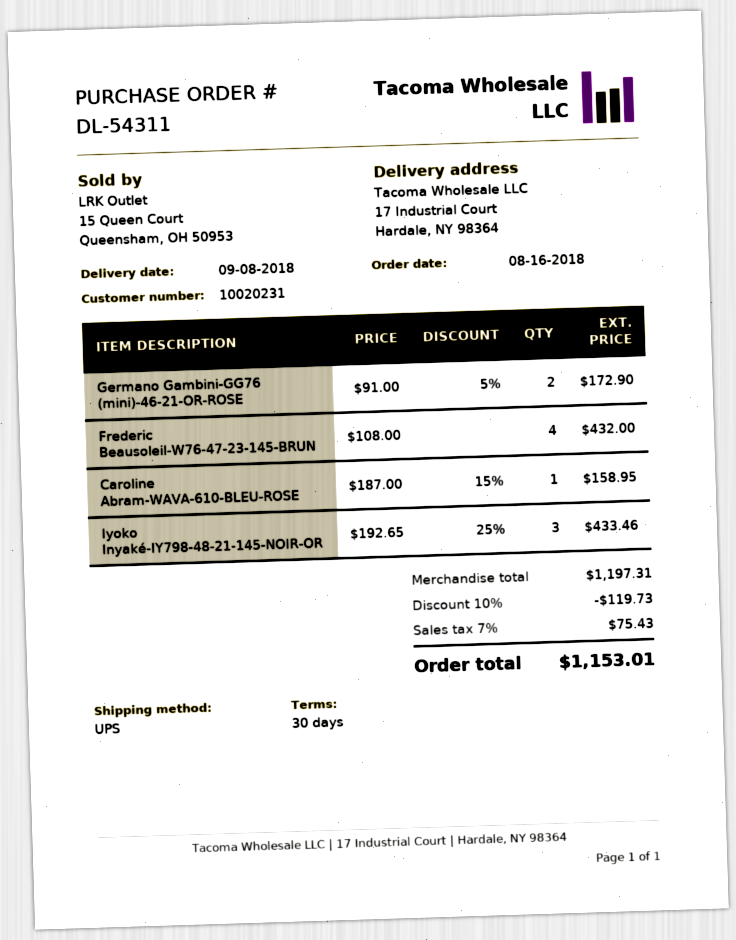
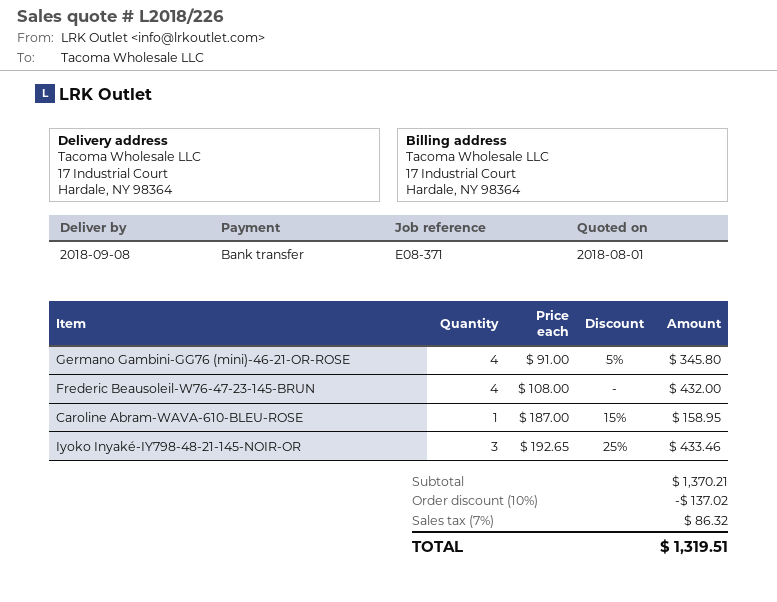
Germano Gambini-GG76 (mini)-46-21-OR-ROSE: 2 x 91.00 - 5% = 172.90 -> 4 x 91.00 - 5% = 345.80
subtotal: 1197.31 -> 1370.21
discount: 10% = 119.73 -> 10% = 137.02
tax: 7% = 75.43 -> 7% = 86.32
total: 1153.01 -> 1319.51

